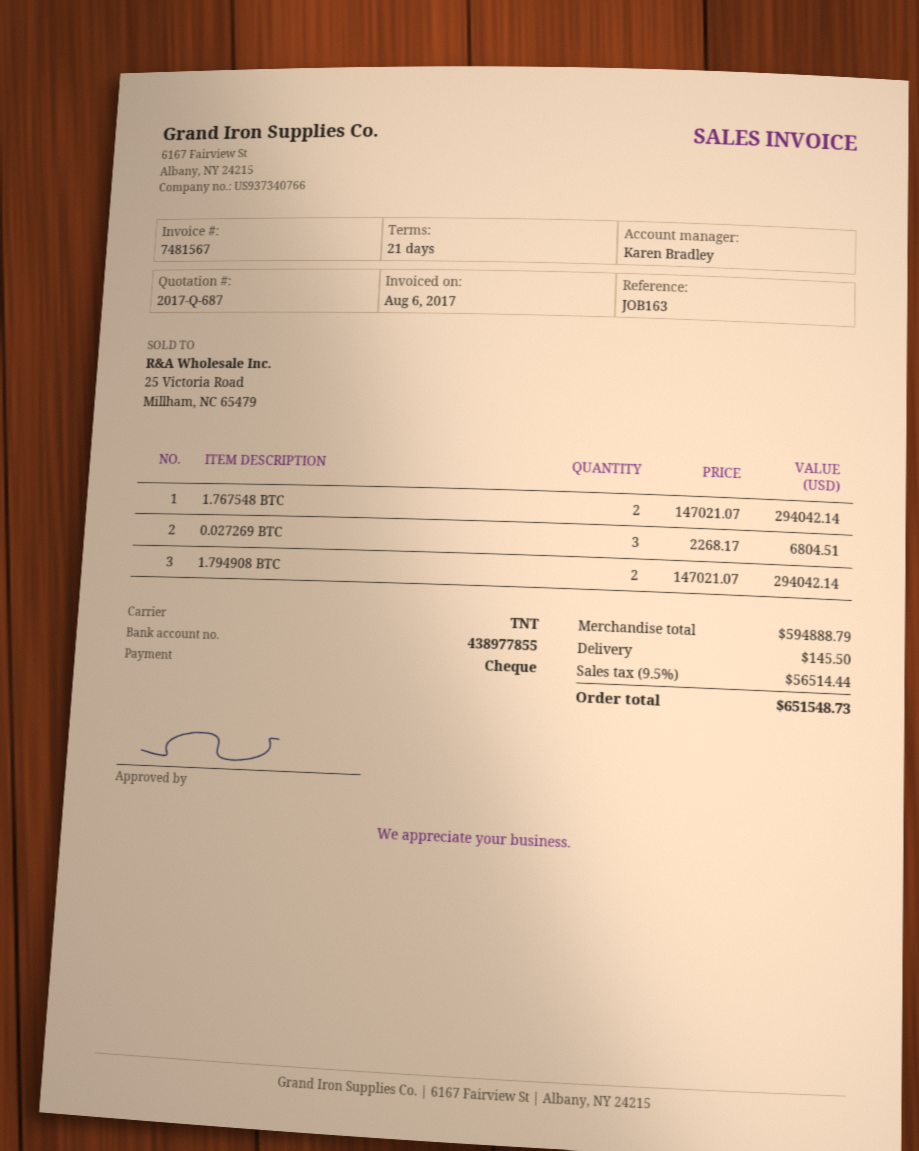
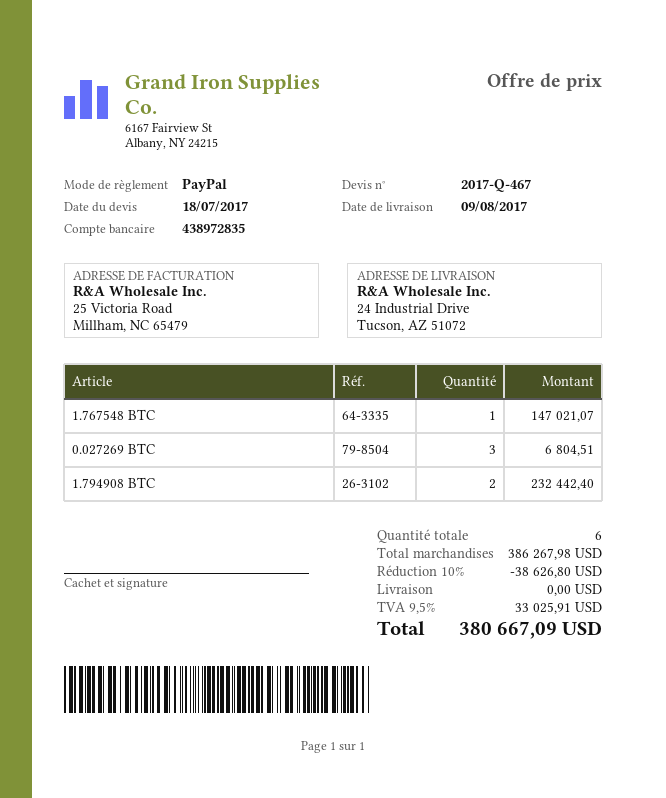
quote number: 2017-Q-687 -> 2017-Q-467
payment method: cheque -> PayPal
bank account: 438977855 -> 438972835
1.767548 BTC: 2 for 294042.14 -> 1 for 147021.07
1.794908 BTC: 2 for 294042.14 -> 2 for 232442.40
subtotal: 594888.79 -> 386267.98
discount: none -> 10% = 38626.80
shipping: 145.50 -> 0.00
tax: 9.5% = 56514.44 -> 9.5% = 33025.91
total: 651548.73 -> 380667.09

